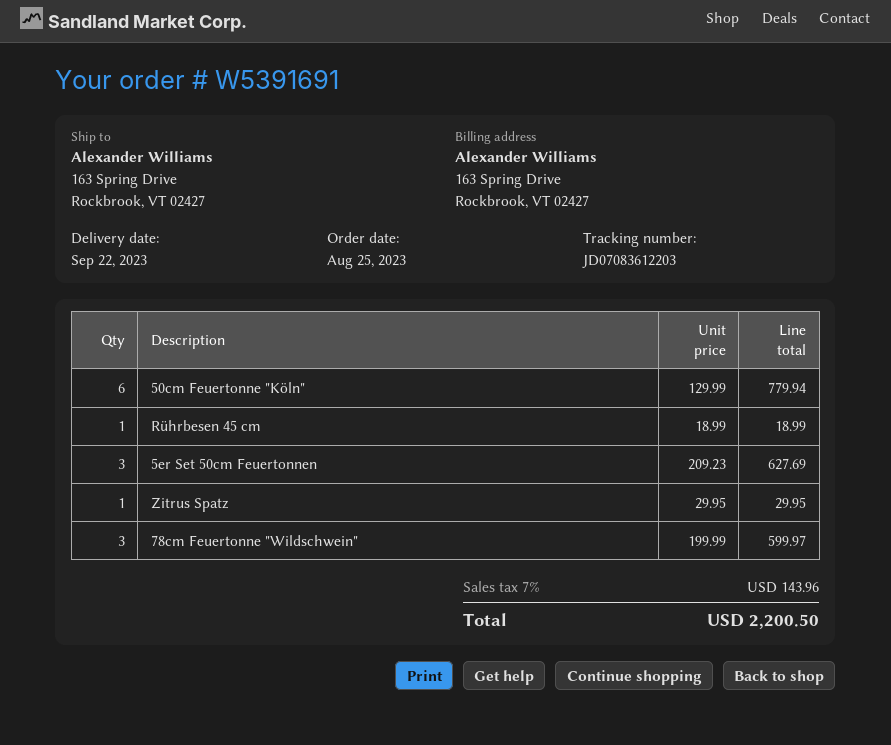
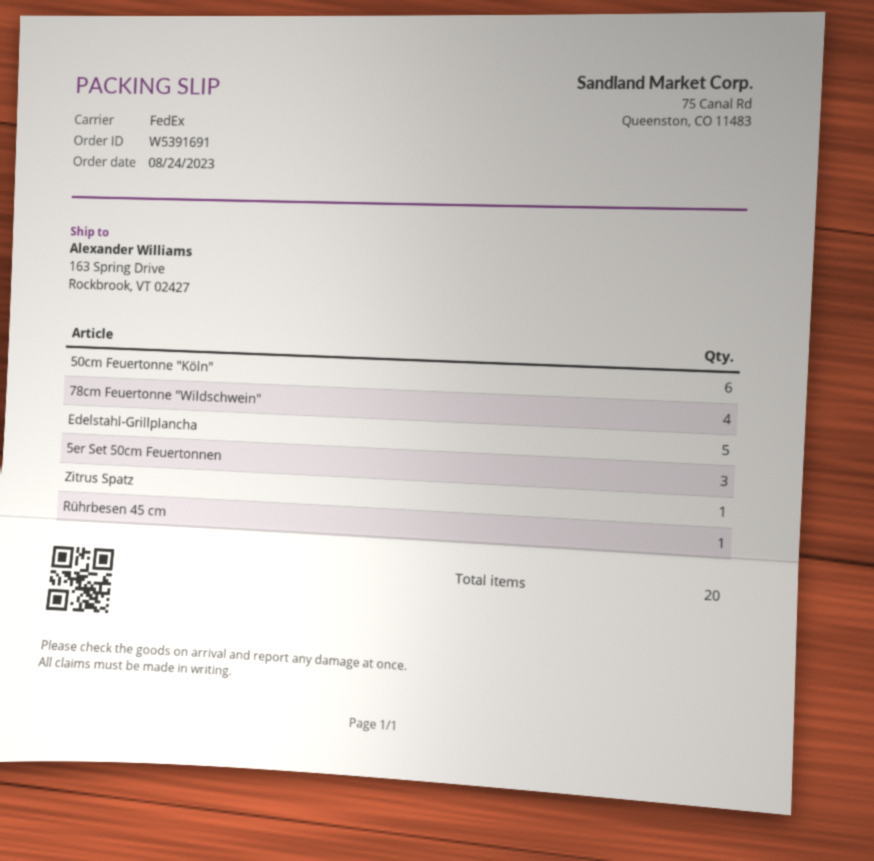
order date: 2023-08-25 -> 2023-08-24
78cm Feuertonne "Wildschwein": 3 -> 4
Edelstahl-Grillplancha: none -> 5

